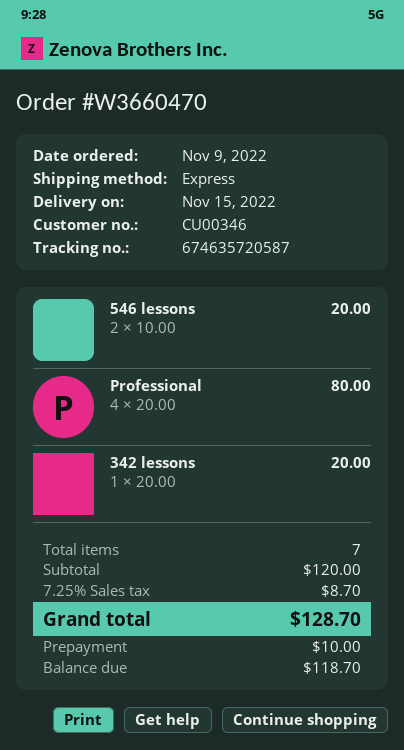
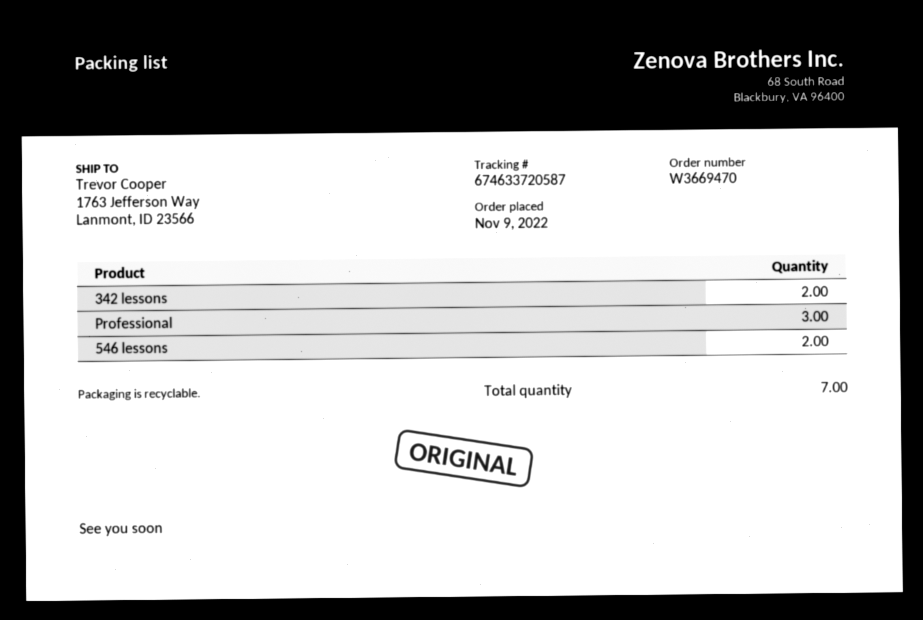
order number: W3660470 -> W3669470
tracking number: 674635720587 -> 674633720587
Professional: 4 -> 3
342 lessons: 1 -> 2

